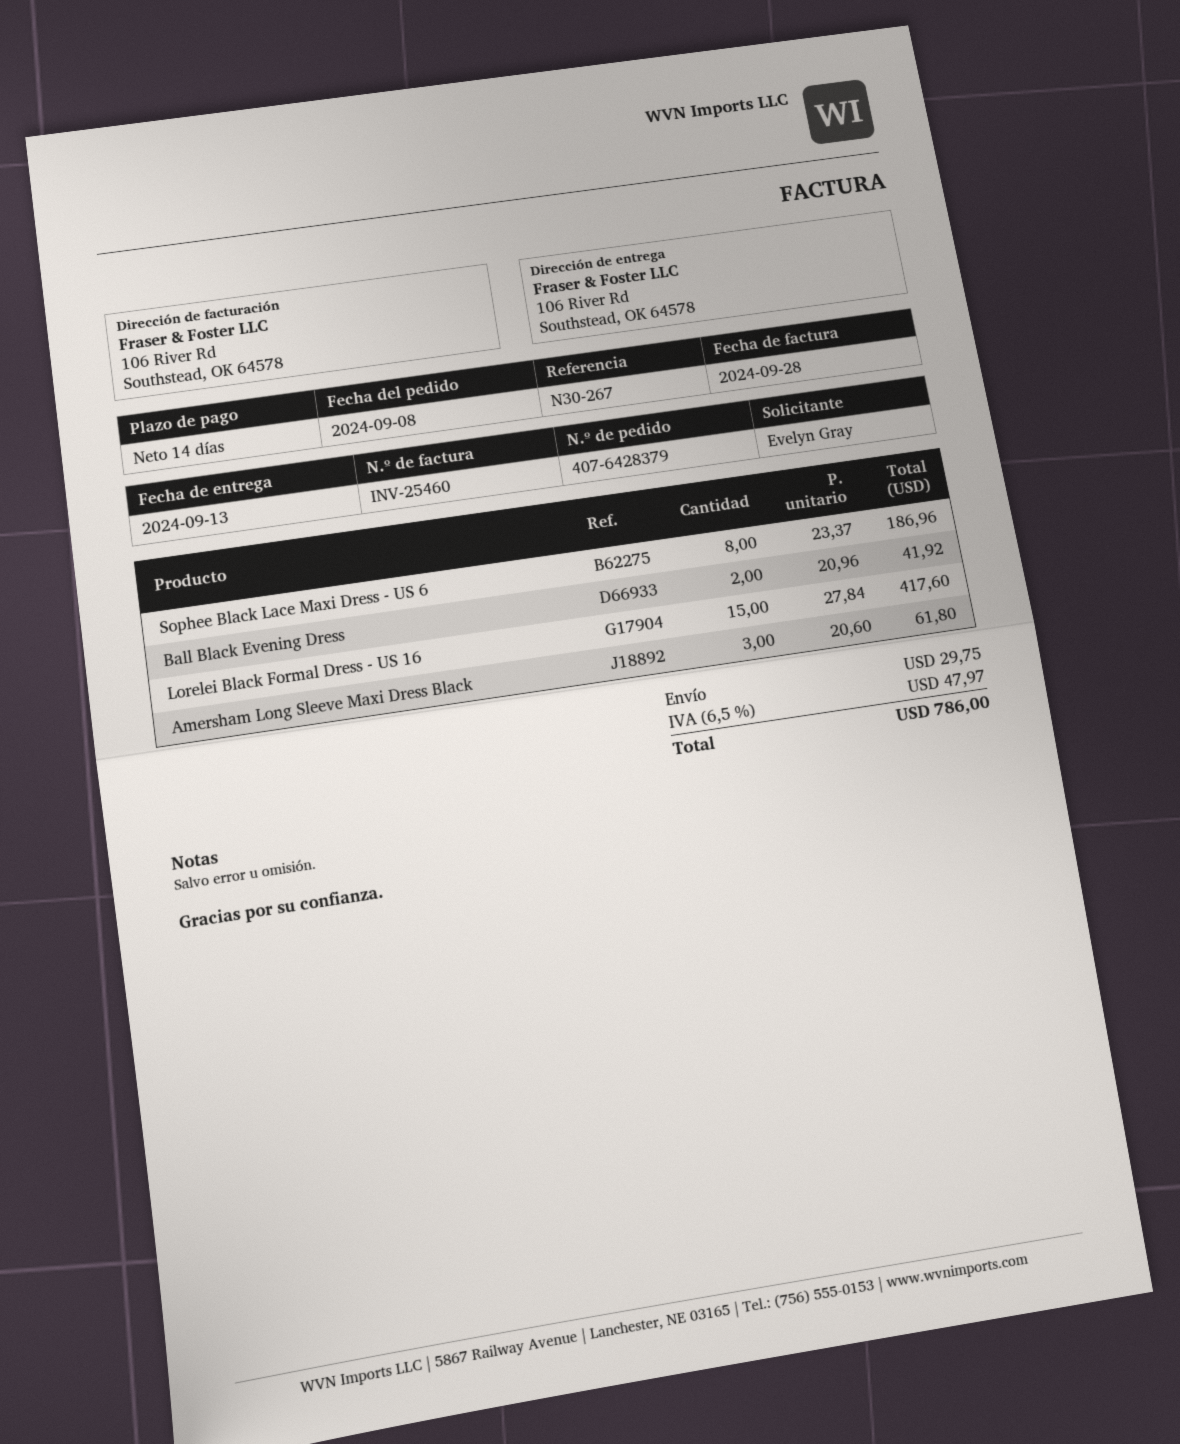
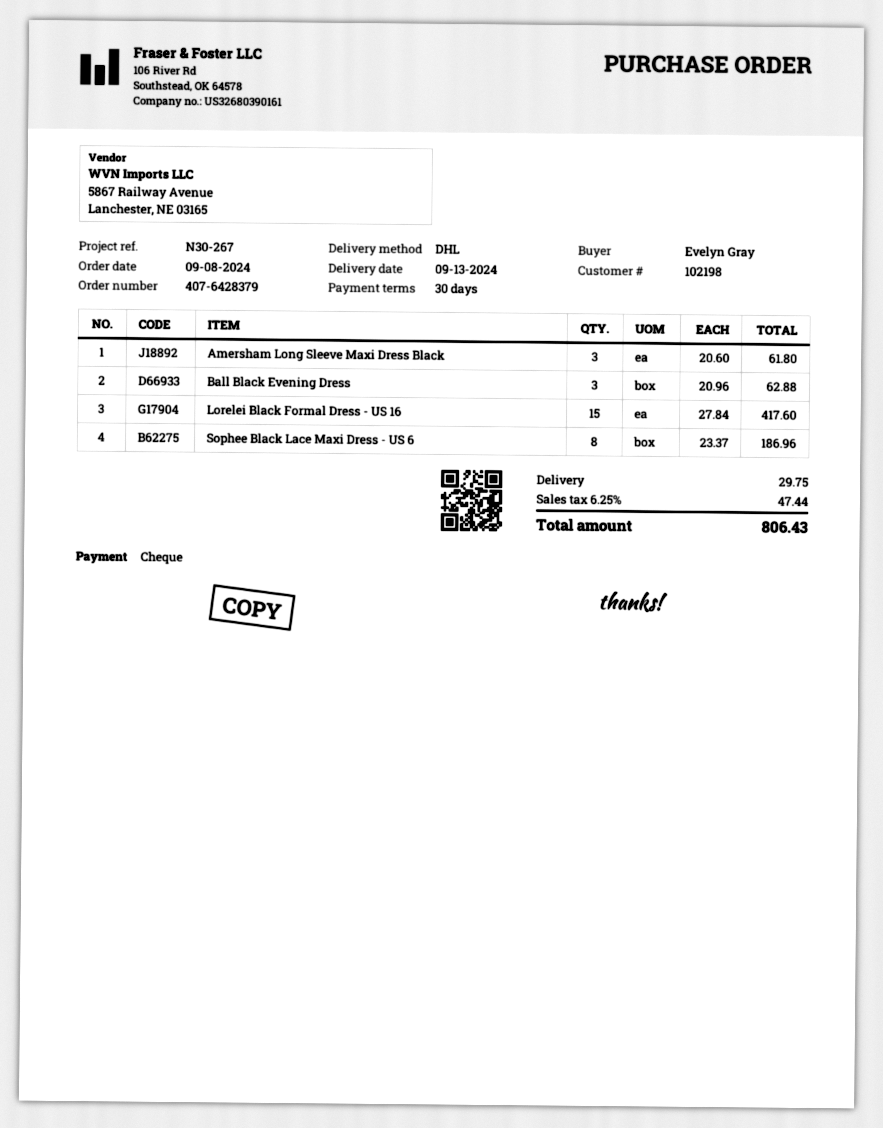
payment terms: 14 days -> 30 days
Ball Black Evening Dress: 2 x 20.96 = 41.92 -> 3 x 20.96 = 62.88
tax: 6.5% = 47.97 -> 6.25% = 47.44
total: 786.00 -> 806.43

